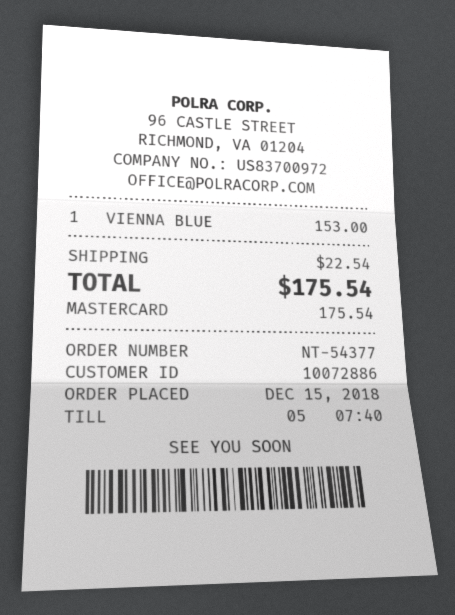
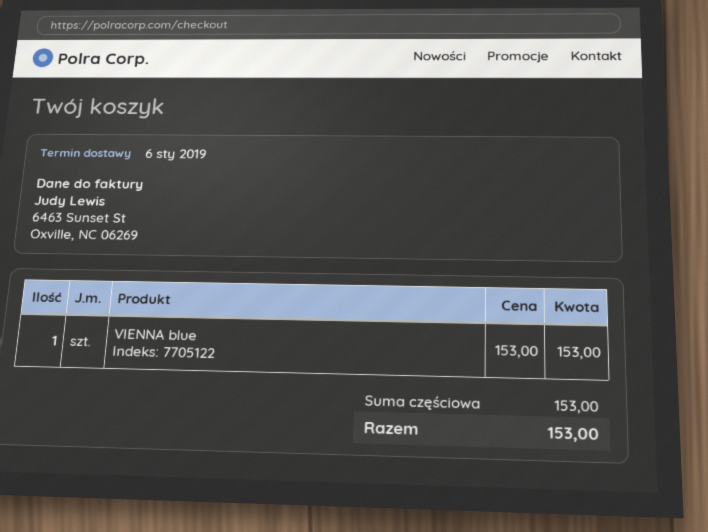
shipping: 22.54 -> none
total: 175.54 -> 153.00

